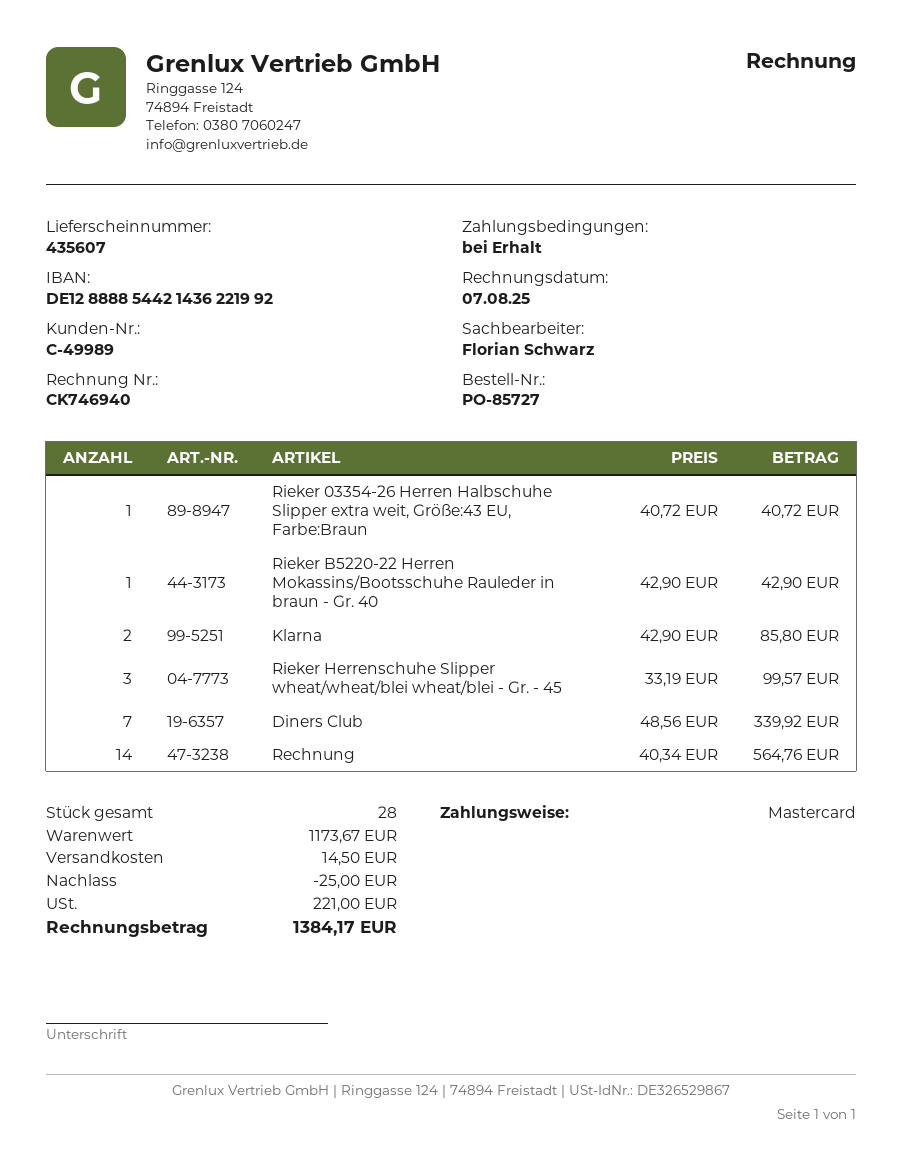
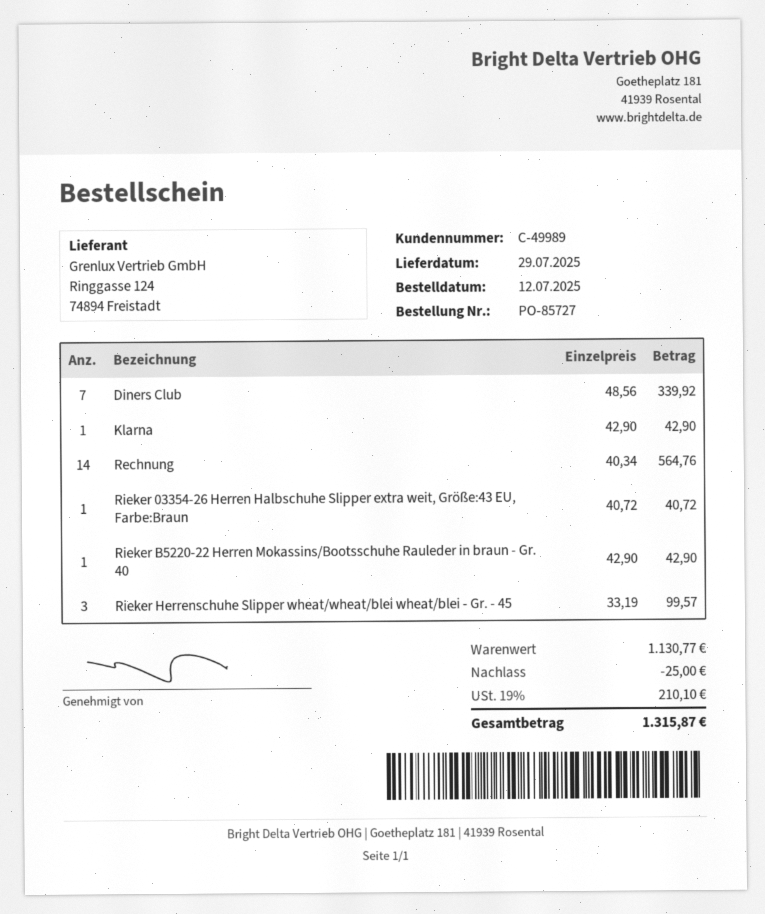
Klarna: 2 x 42.90 = 85.80 -> 1 x 42.90 = 42.90
subtotal: 1173.67 -> 1130.77
shipping: 14.50 -> none
tax: 221.00 -> 210.10
total: 1384.17 -> 1315.87

